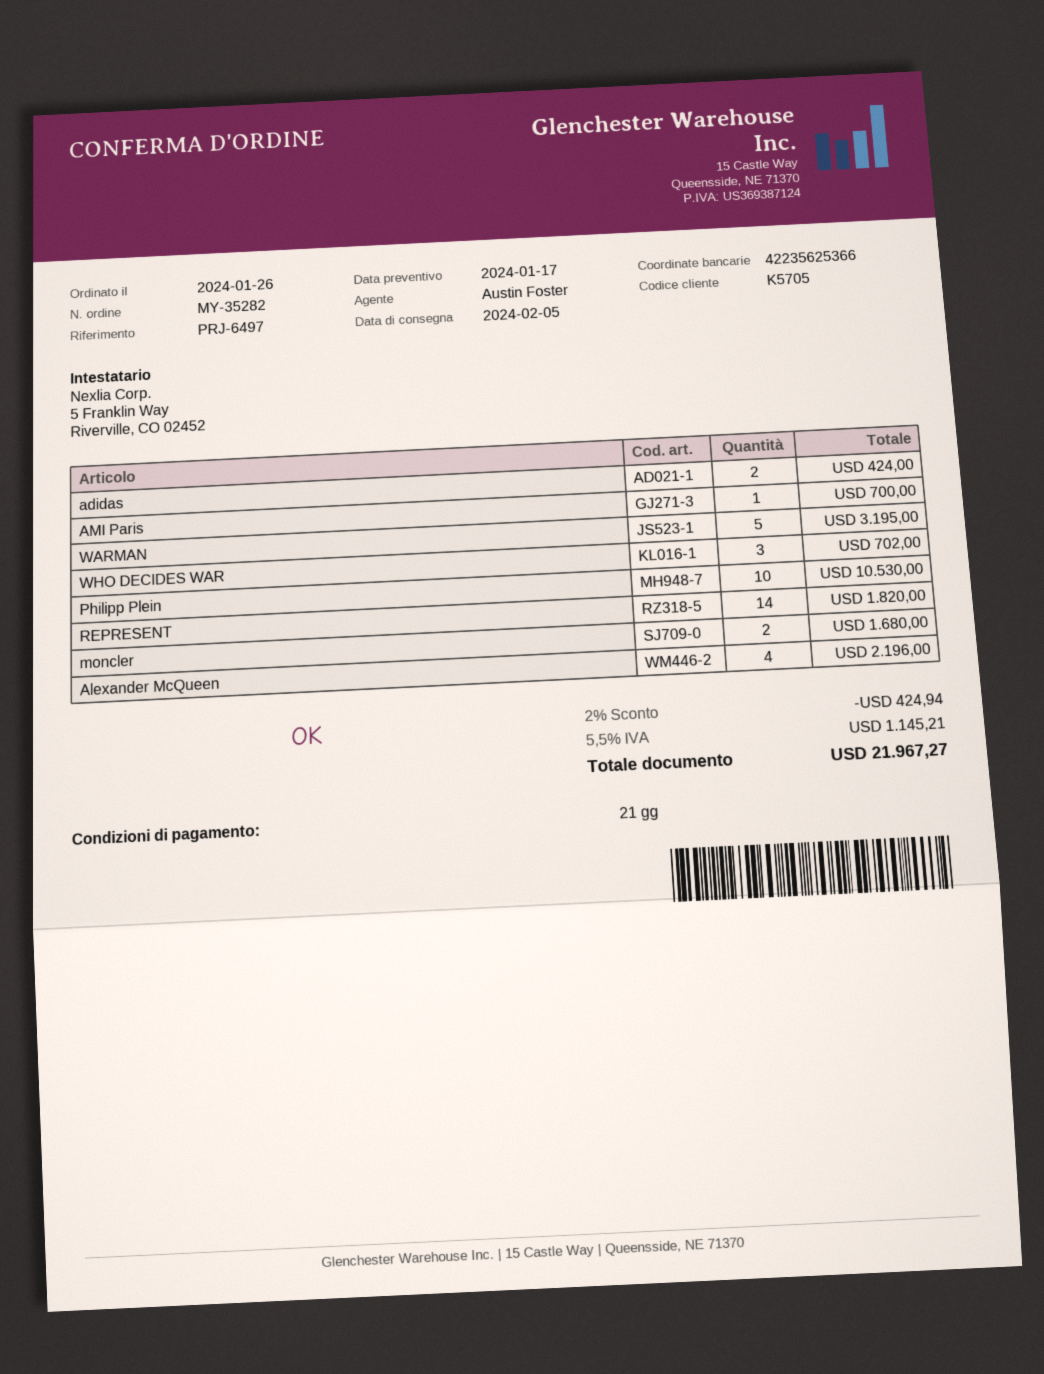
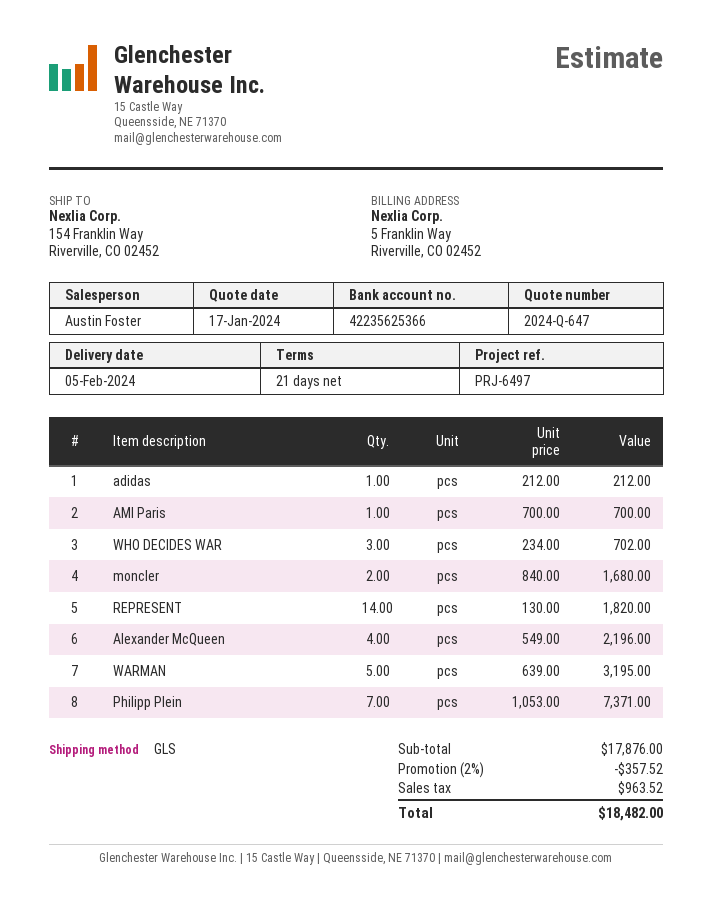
adidas: 2 for 424.00 -> 1 for 212.00
Philipp Plein: 10 for 10530.00 -> 7 for 7371.00
discount: 2% = 424.94 -> 2% = 357.52
tax: 1145.21 -> 963.52
total: 21967.27 -> 18482.00

